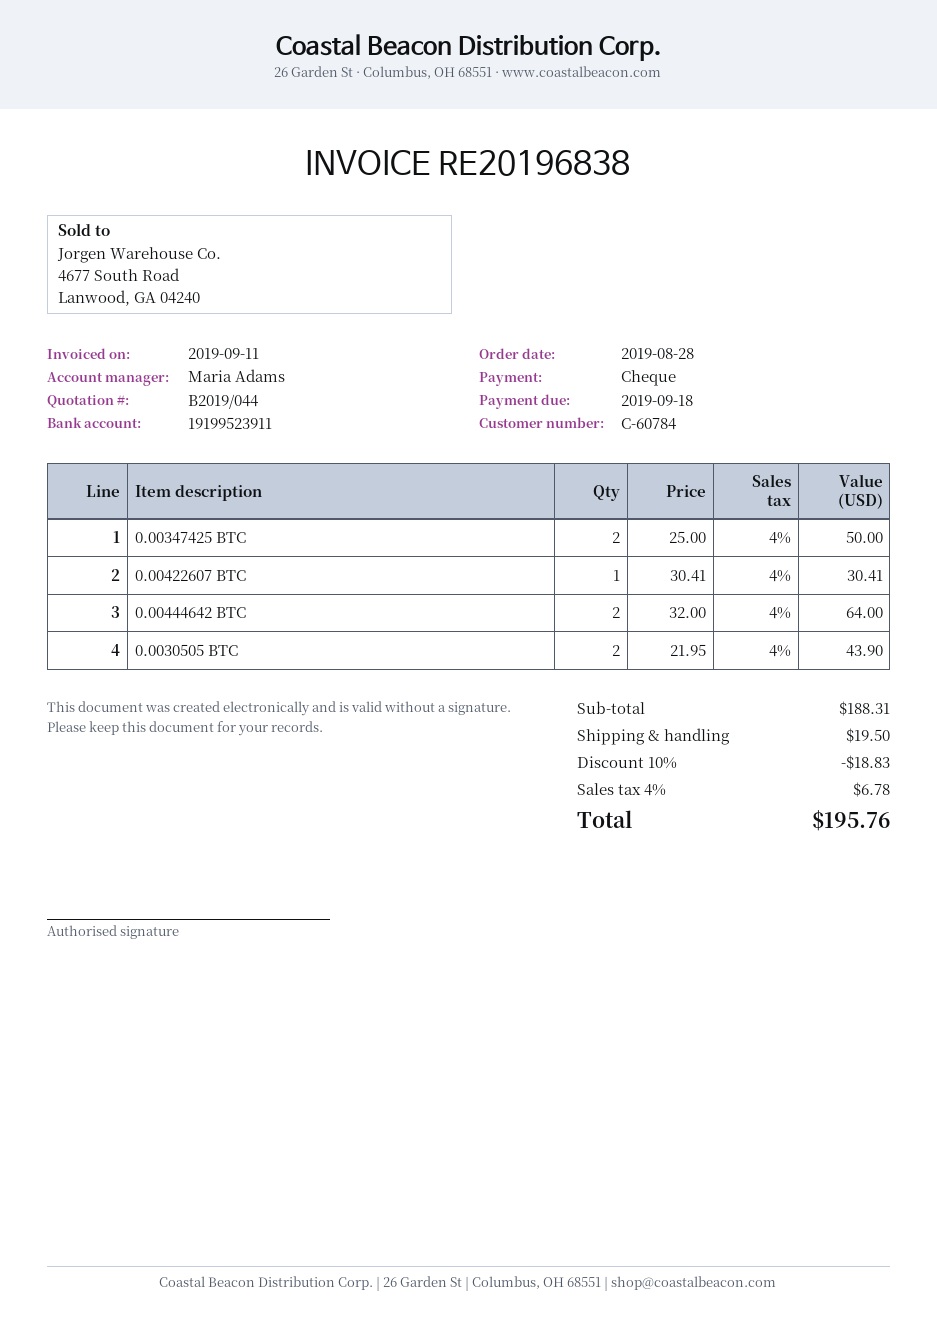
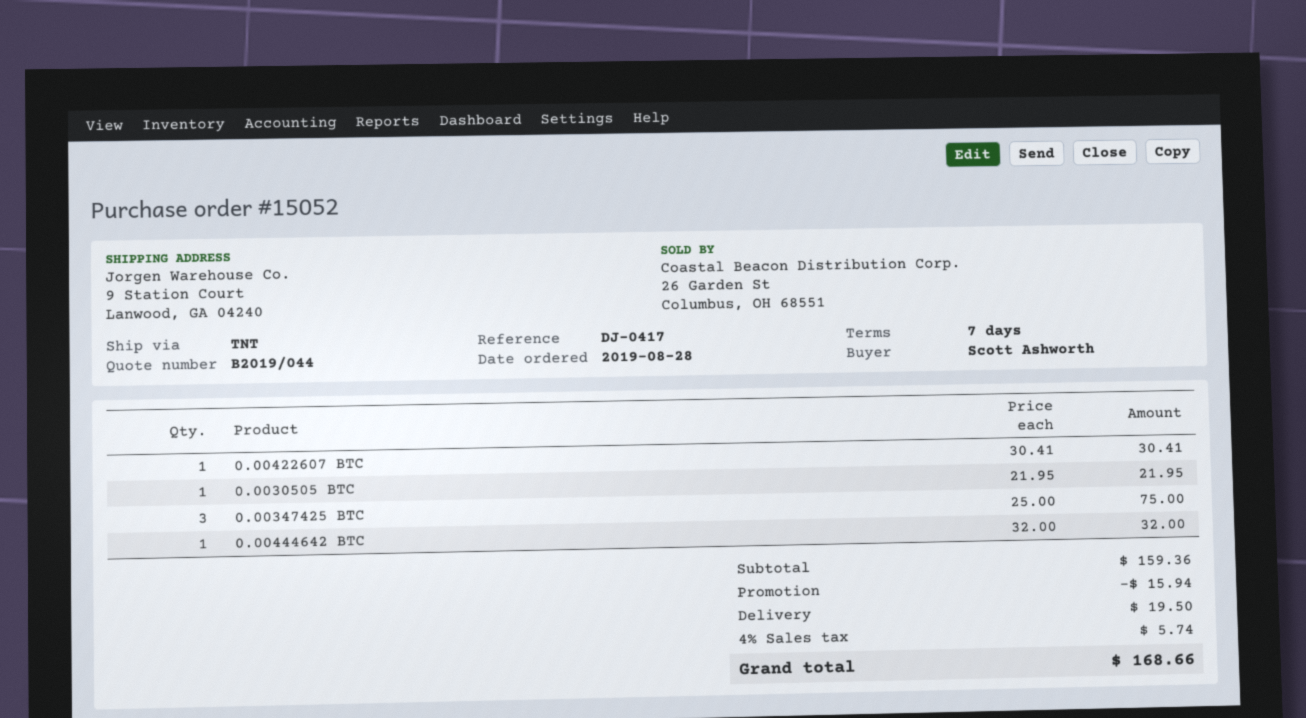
0.00347425 BTC: 2 x 25.00 = 50.00 -> 3 x 25.00 = 75.00
0.00444642 BTC: 2 x 32.00 = 64.00 -> 1 x 32.00 = 32.00
0.0030505 BTC: 2 x 21.95 = 43.90 -> 1 x 21.95 = 21.95
subtotal: 188.31 -> 159.36
discount: 18.83 -> 15.94
tax: 4% = 6.78 -> 4% = 5.74
total: 195.76 -> 168.66

